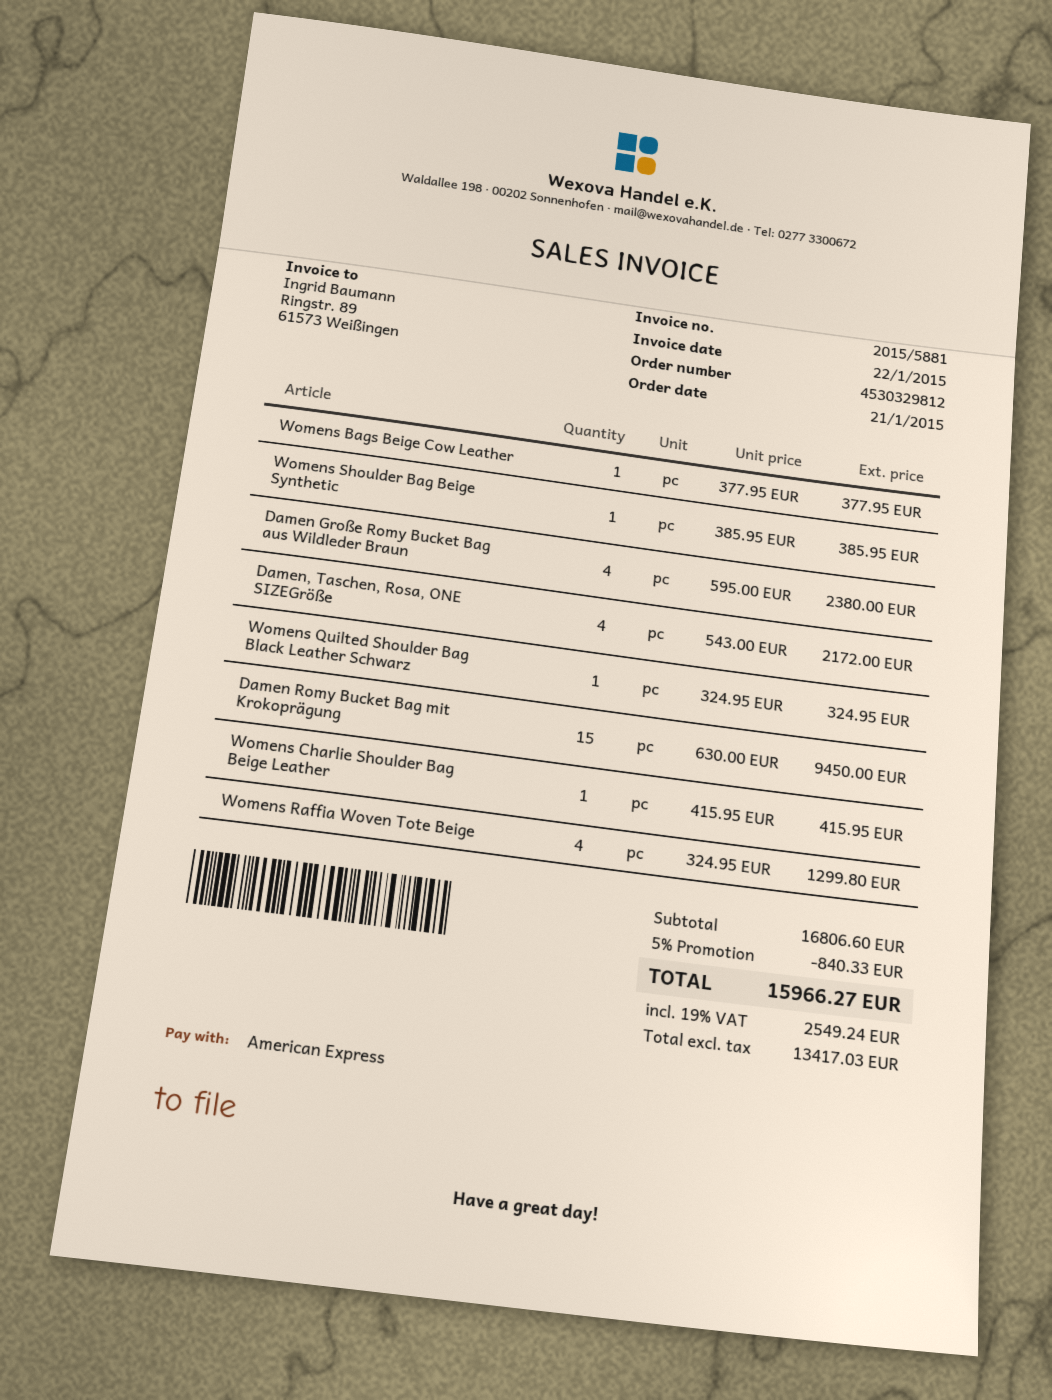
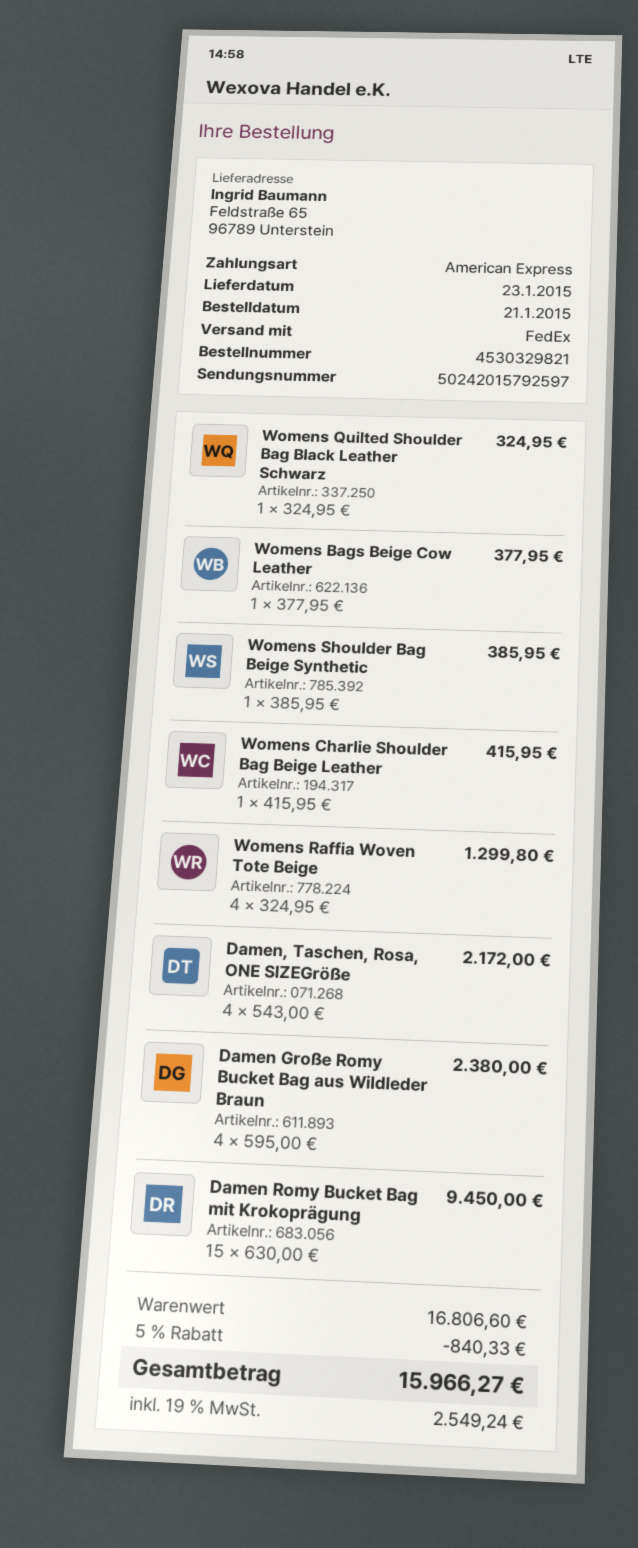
order number: 4530329812 -> 4530329821

